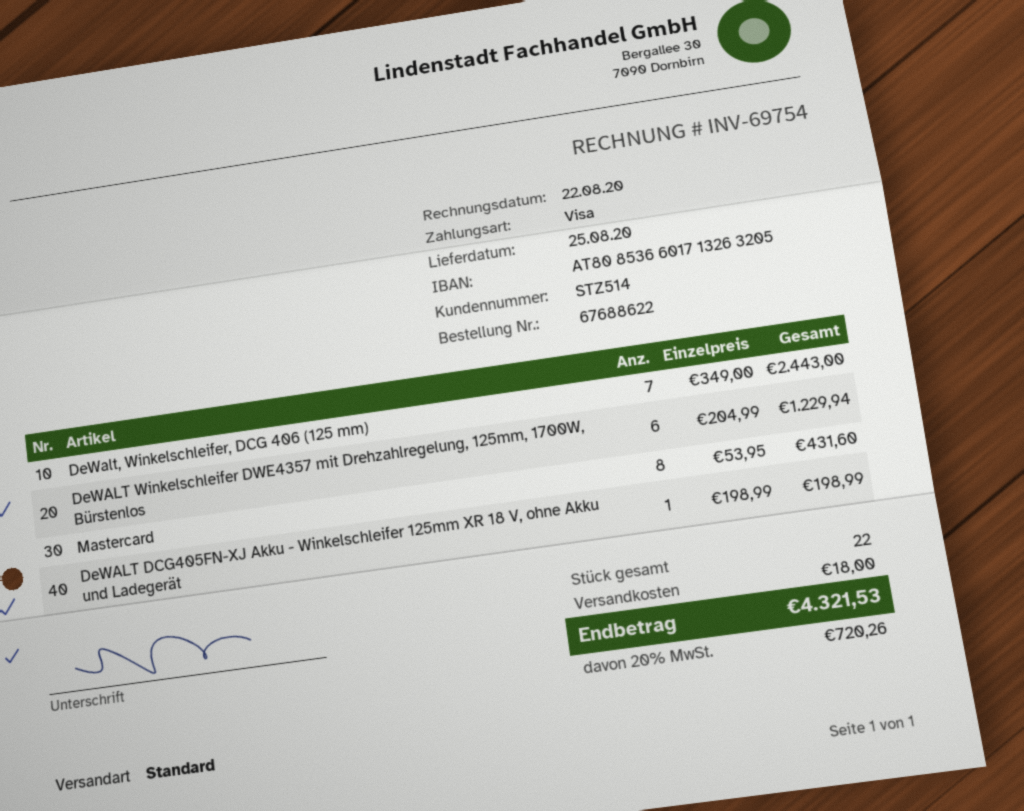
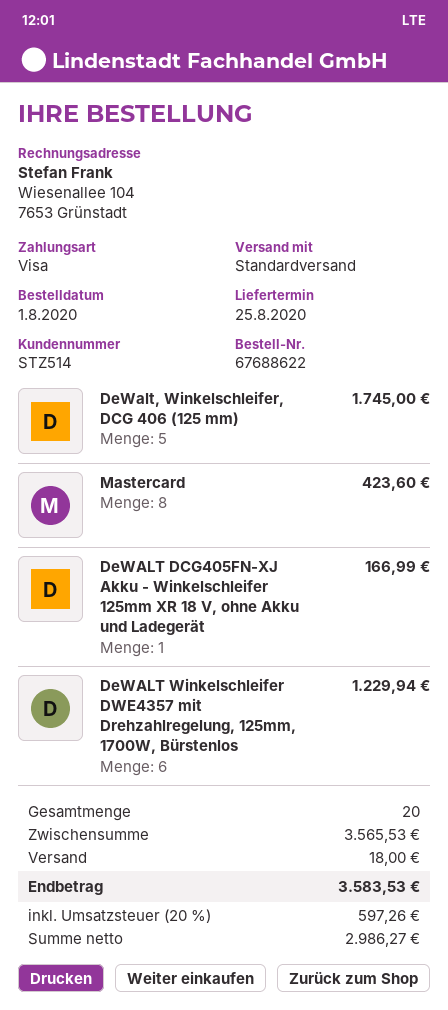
DeWalt, Winkelschleifer, DCG 406 (125 mm): 7 for 2443.00 -> 5 for 1745.00
Mastercard: 8 for 431.60 -> 8 for 423.60
DeWALT DCG405FN-XJ Akku - Winkelschleifer 125mm XR 18 V, ohne Akku und Ladegerät: 1 for 198.99 -> 1 for 166.99
total quantity: 22 -> 20
tax: 20% = 720.26 -> 20% = 597.26
total: 4321.53 -> 3583.53

